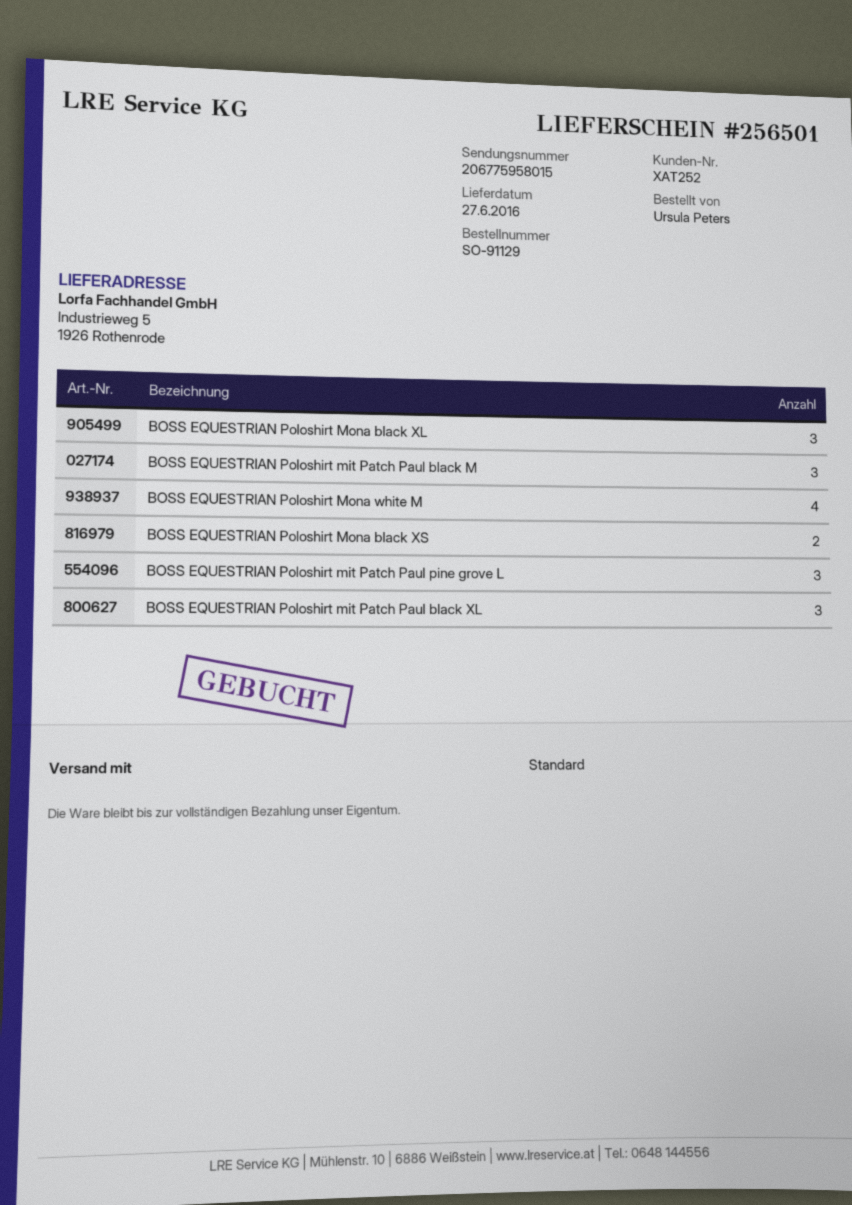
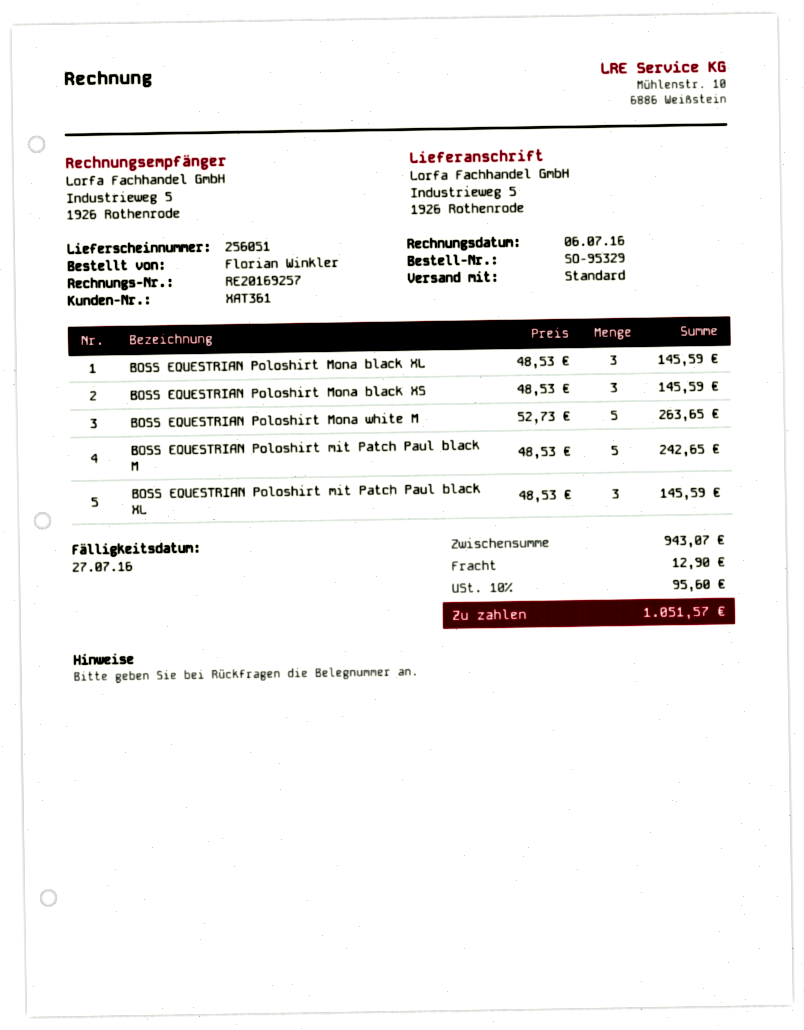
order number: SO-91129 -> SO-95329
delivery note number: 256501 -> 256051
customer number: XAT252 -> XAT361
ordered by: Ursula Peters -> Florian Winkler
BOSS EQUESTRIAN Poloshirt mit Patch Paul black M: 3 -> 5
BOSS EQUESTRIAN Poloshirt Mona white M: 4 -> 5
BOSS EQUESTRIAN Poloshirt Mona black XS: 2 -> 3
BOSS EQUESTRIAN Poloshirt mit Patch Paul pine grove L: 3 -> none

